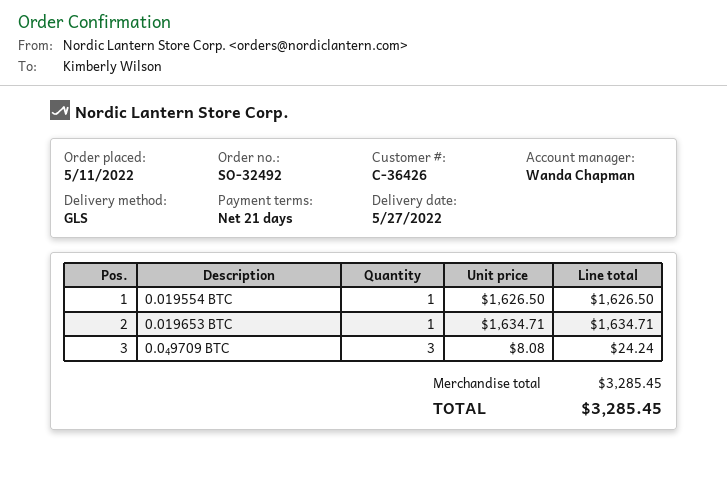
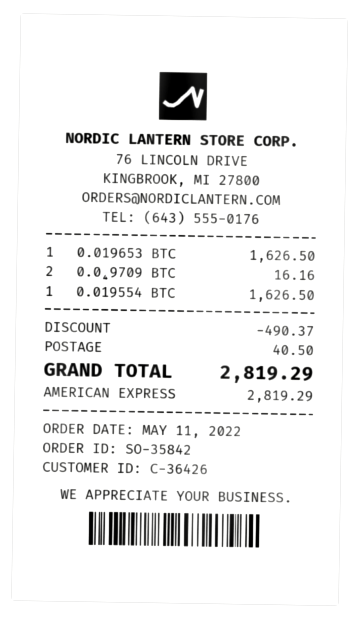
order number: SO-32492 -> SO-35842
0.019653 BTC: 1 for 1634.71 -> 1 for 1626.50
0.0₄9709 BTC: 3 for 24.24 -> 2 for 16.16
discount: none -> 490.37
shipping: none -> 40.50
total: 3285.45 -> 2819.29

